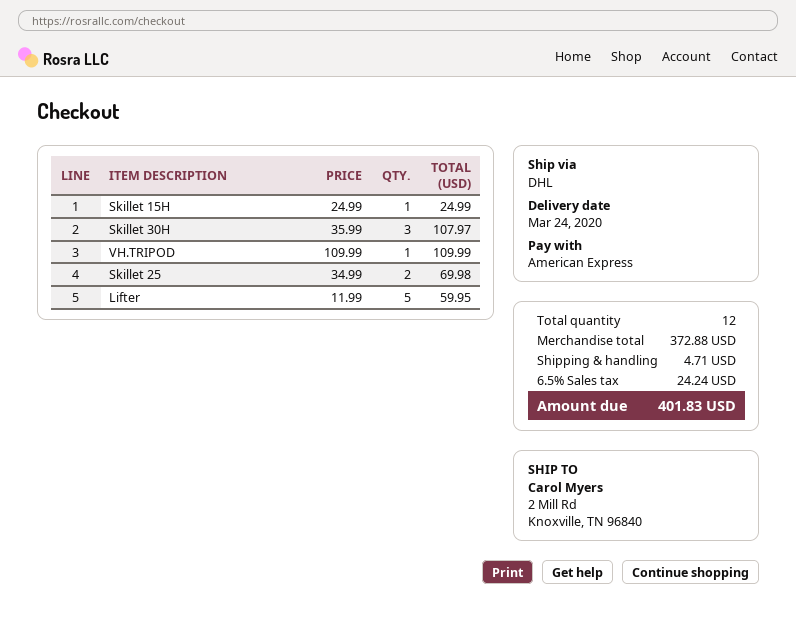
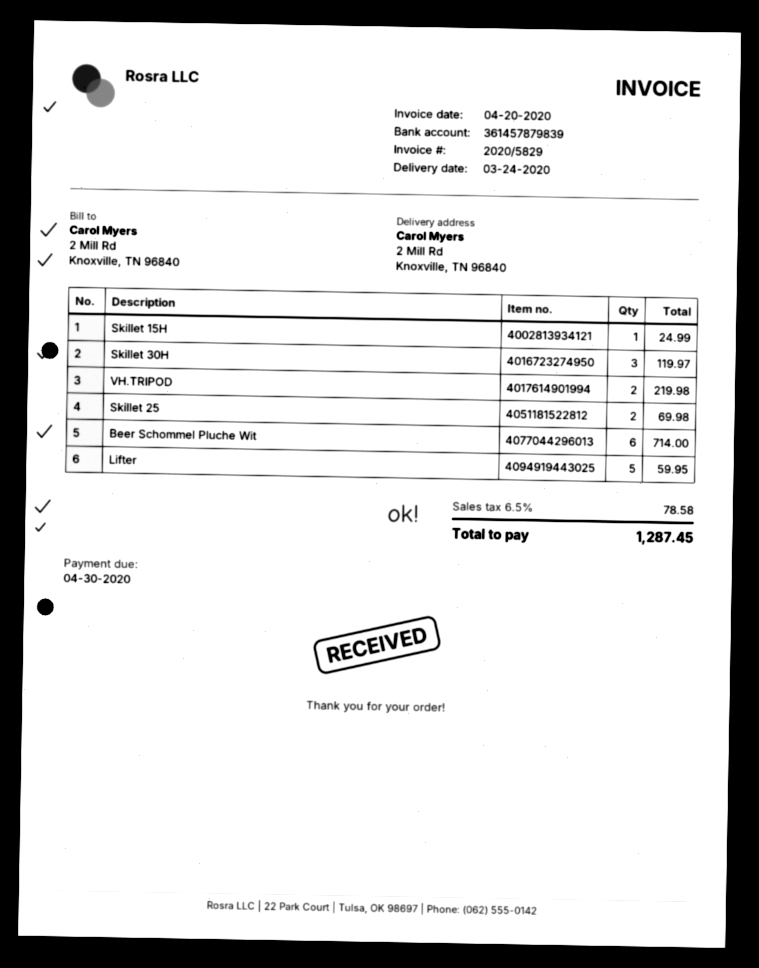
Skillet 30H: 3 for 107.97 -> 3 for 119.97
VH.TRIPOD: 1 for 109.99 -> 2 for 219.98
Beer Schommel Pluche Wit: none -> 6 for 714.00
shipping: 4.71 -> none
tax: 6.5% = 24.24 -> 6.5% = 78.58
total: 401.83 -> 1287.45

